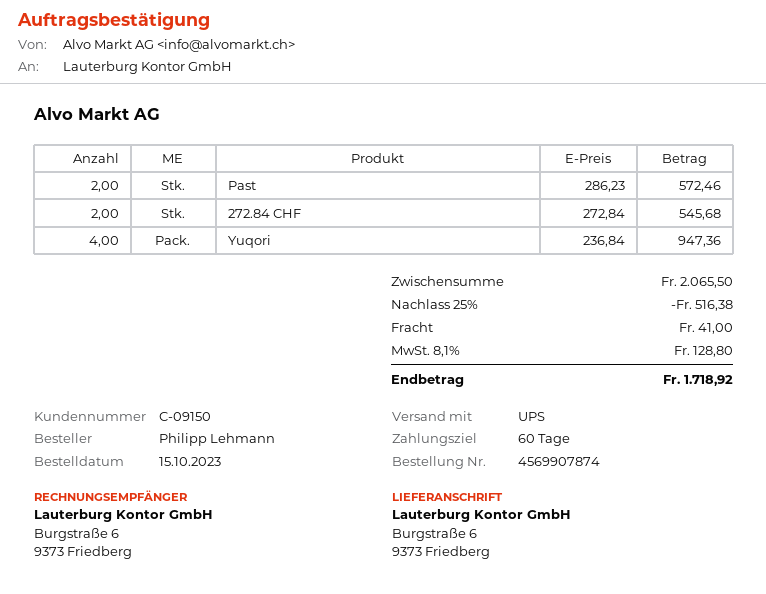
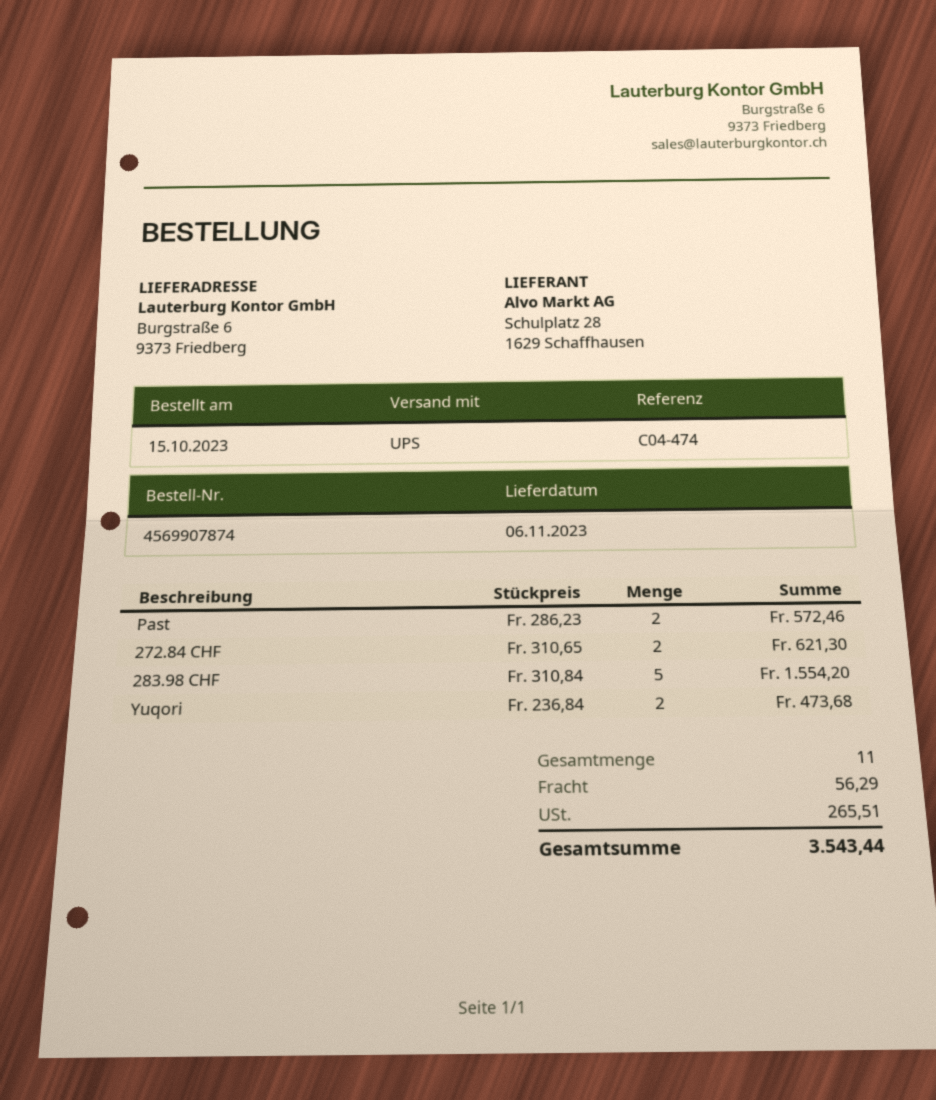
272.84 CHF: 2 x 272.84 = 545.68 -> 2 x 310.65 = 621.30
Yuqori: 4 x 236.84 = 947.36 -> 2 x 236.84 = 473.68
283.98 CHF: none -> 5 x 310.84 = 1554.20
discount: 25% = 516.38 -> none
shipping: 41.00 -> 56.29
tax: 128.80 -> 265.51
total: 1718.92 -> 3543.44

